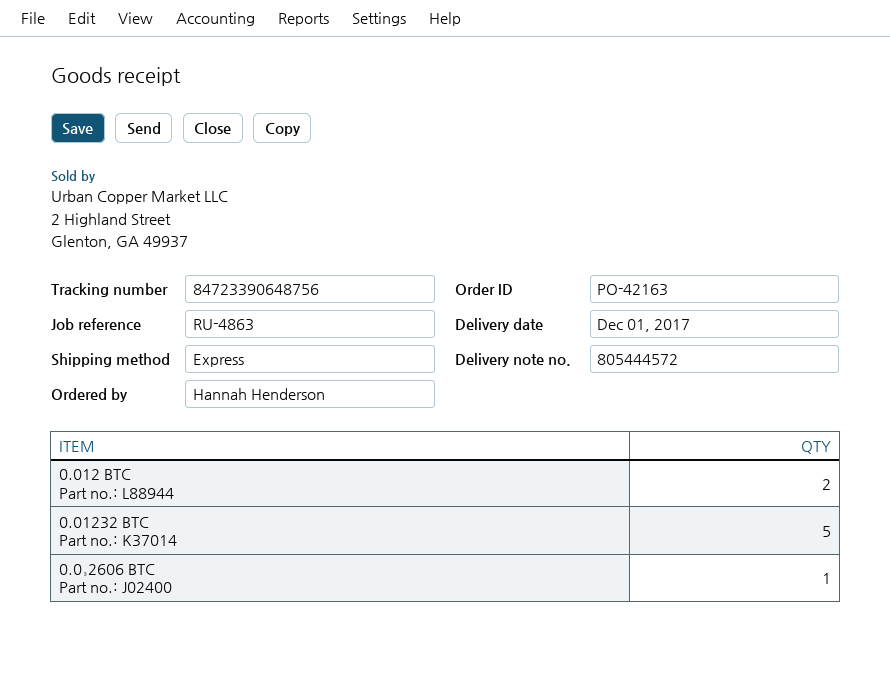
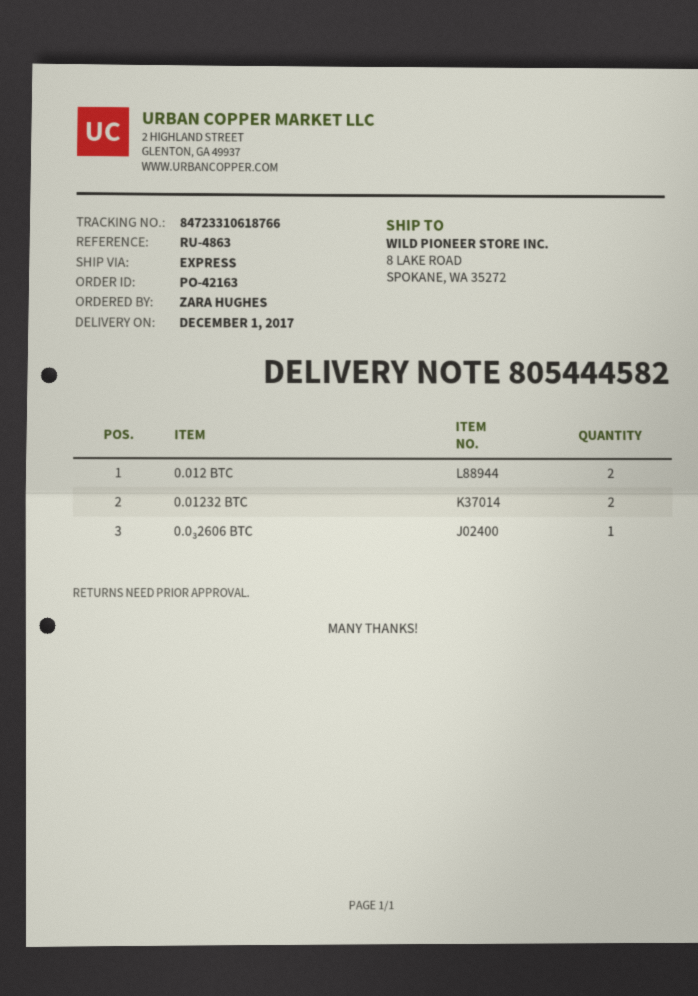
delivery note number: 805444572 -> 805444582
ordered by: Hannah Henderson -> ZARA HUGHES
tracking number: 84723390648756 -> 84723310618766
0.01232 BTC: 5 -> 2

